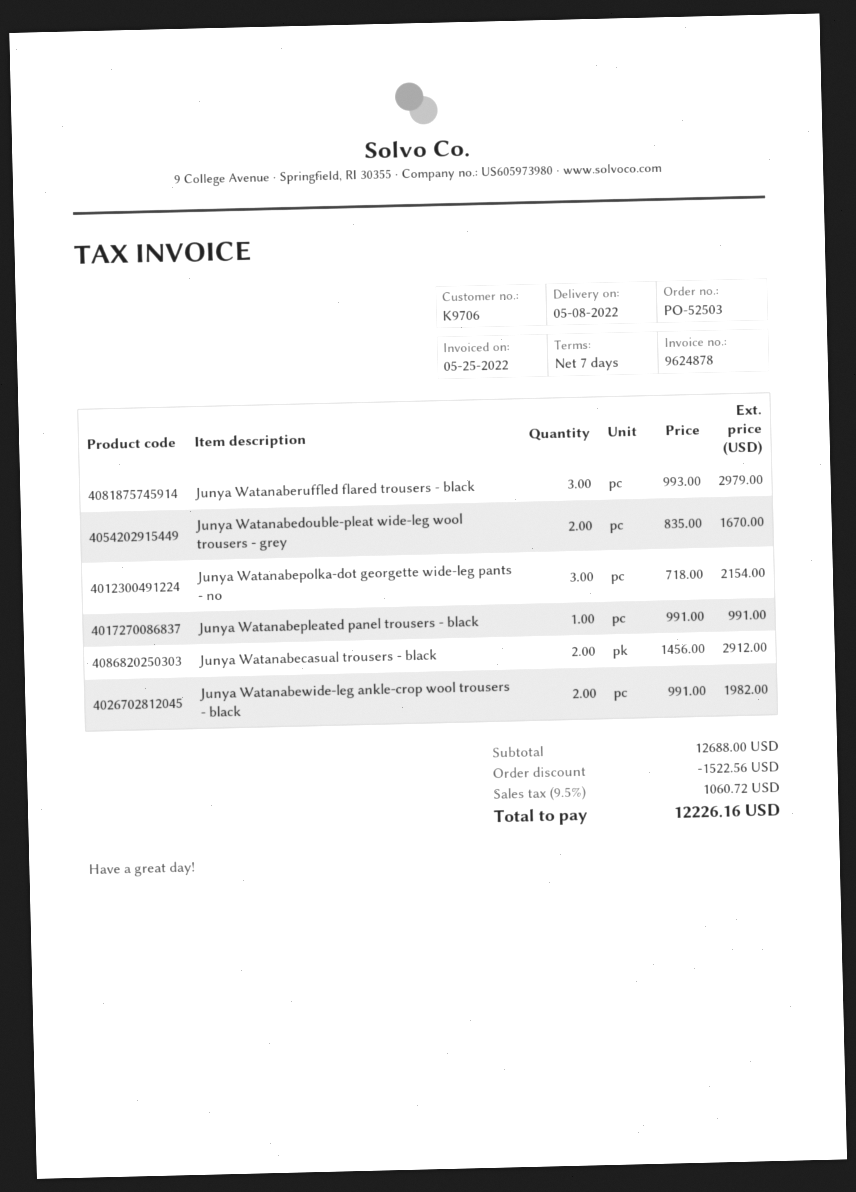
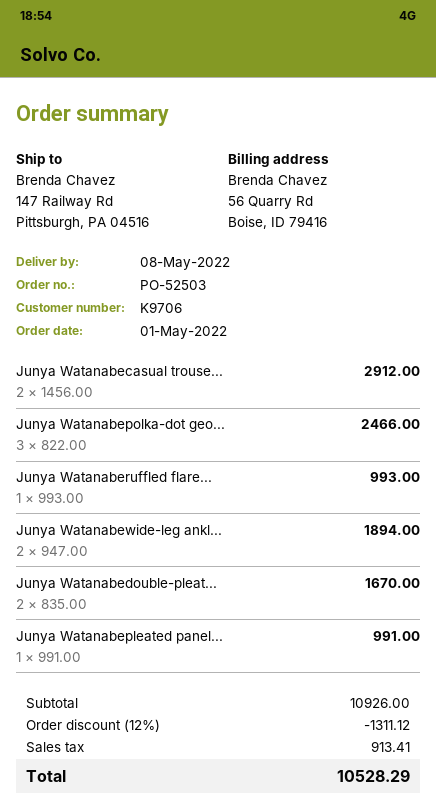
Junya Watanaberuffled flared trousers - black: 3 x 993.00 = 2979.00 -> 1 x 993.00 = 993.00
Junya Watanabepolka-dot georgette wide-leg pants - no: 3 x 718.00 = 2154.00 -> 3 x 822.00 = 2466.00
Junya Watanabewide-leg ankle-crop wool trousers - black: 2 x 991.00 = 1982.00 -> 2 x 947.00 = 1894.00
subtotal: 12688.00 -> 10926.00
discount: 1522.56 -> 1311.12
tax: 1060.72 -> 913.41
total: 12226.16 -> 10528.29

